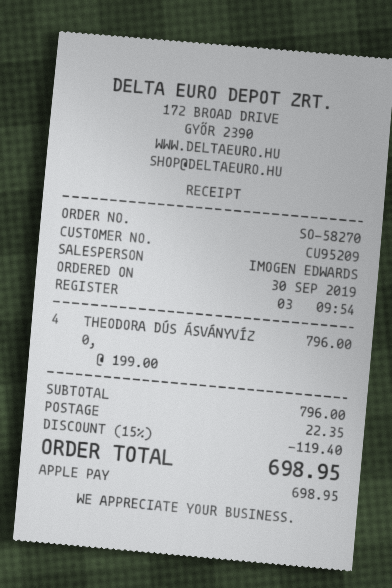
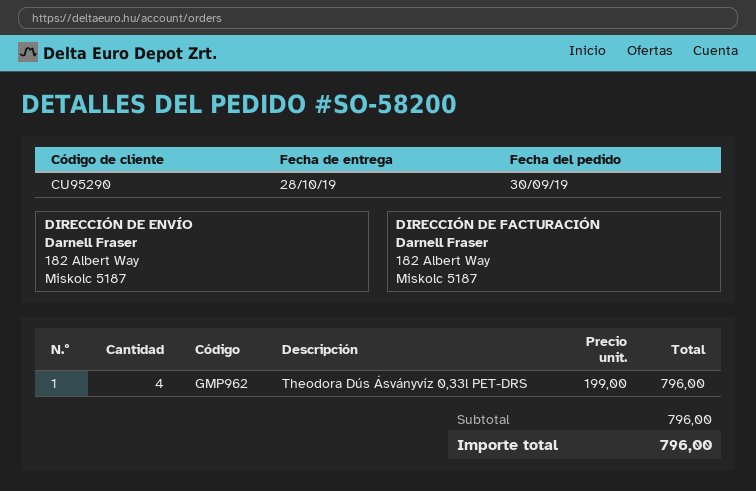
order number: SO-58270 -> SO-58200
customer number: CU95209 -> CU95290
discount: 15% = 119.40 -> none
shipping: 22.35 -> none
total: 698.95 -> 796.00

